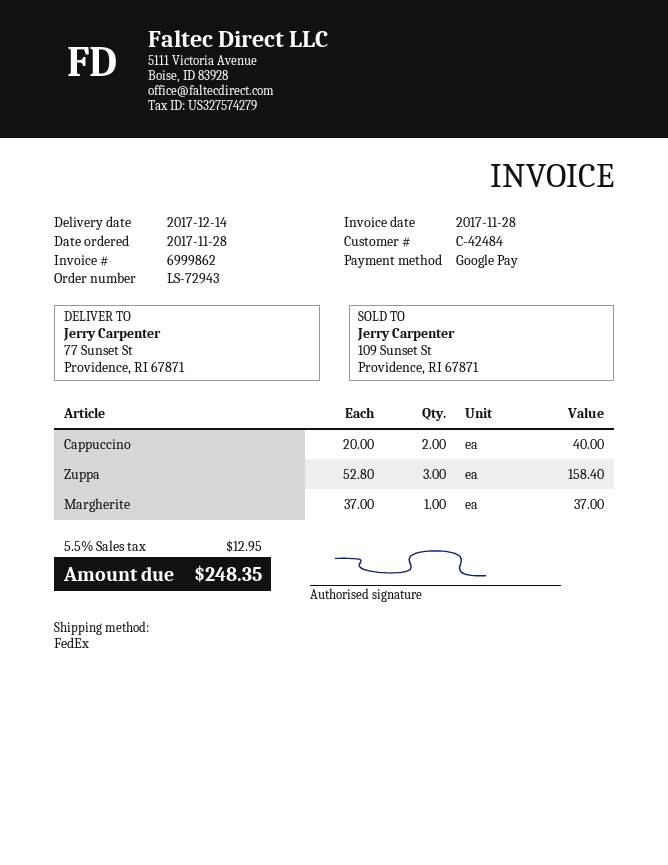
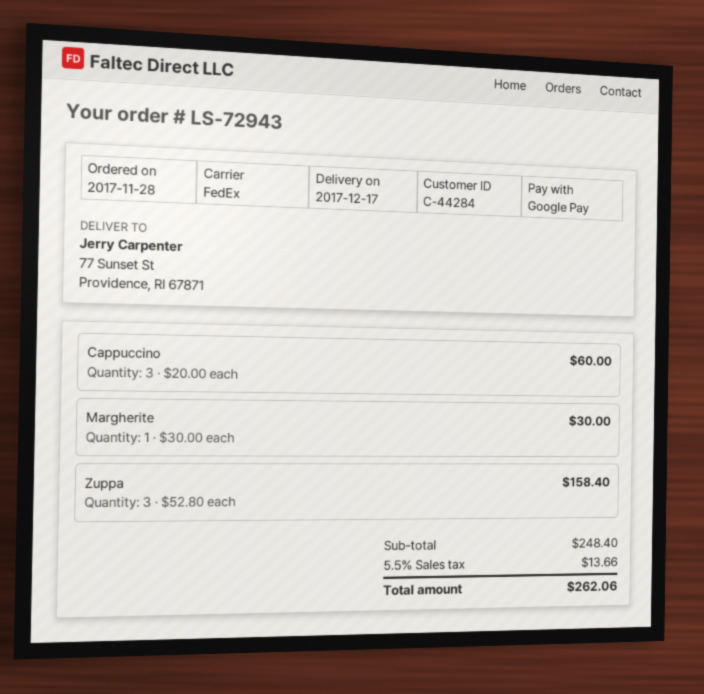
delivery date: 2017-12-14 -> 2017-12-17
customer number: C-42484 -> C-44284
Cappuccino: 2 x 20.00 = 40.00 -> 3 x 20.00 = 60.00
Margherite: 1 x 37.00 = 37.00 -> 1 x 30.00 = 30.00
tax: 5.5% = 12.95 -> 5.5% = 13.66
total: 248.35 -> 262.06

